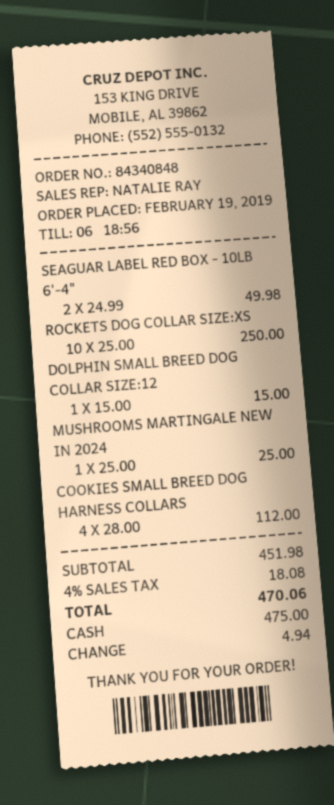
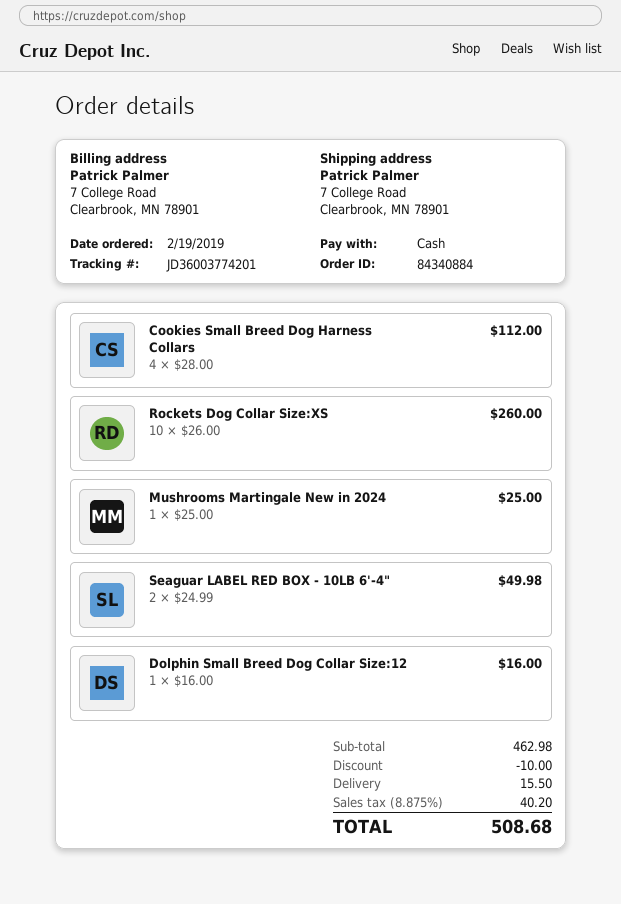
order number: 84340848 -> 84340884
ROCKETS DOG COLLAR SIZE:XS: 10 x 25.00 = 250.00 -> 10 x 26.00 = 260.00
DOLPHIN SMALL BREED DOG COLLAR SIZE:12: 1 x 15.00 = 15.00 -> 1 x 16.00 = 16.00
subtotal: 451.98 -> 462.98
discount: none -> 10.00
shipping: none -> 15.50
tax: 4% = 18.08 -> 8.875% = 40.20
total: 470.06 -> 508.68

